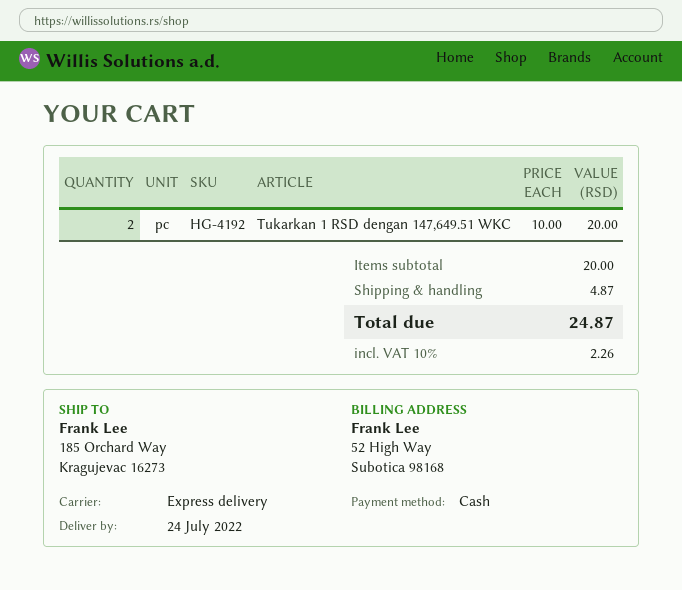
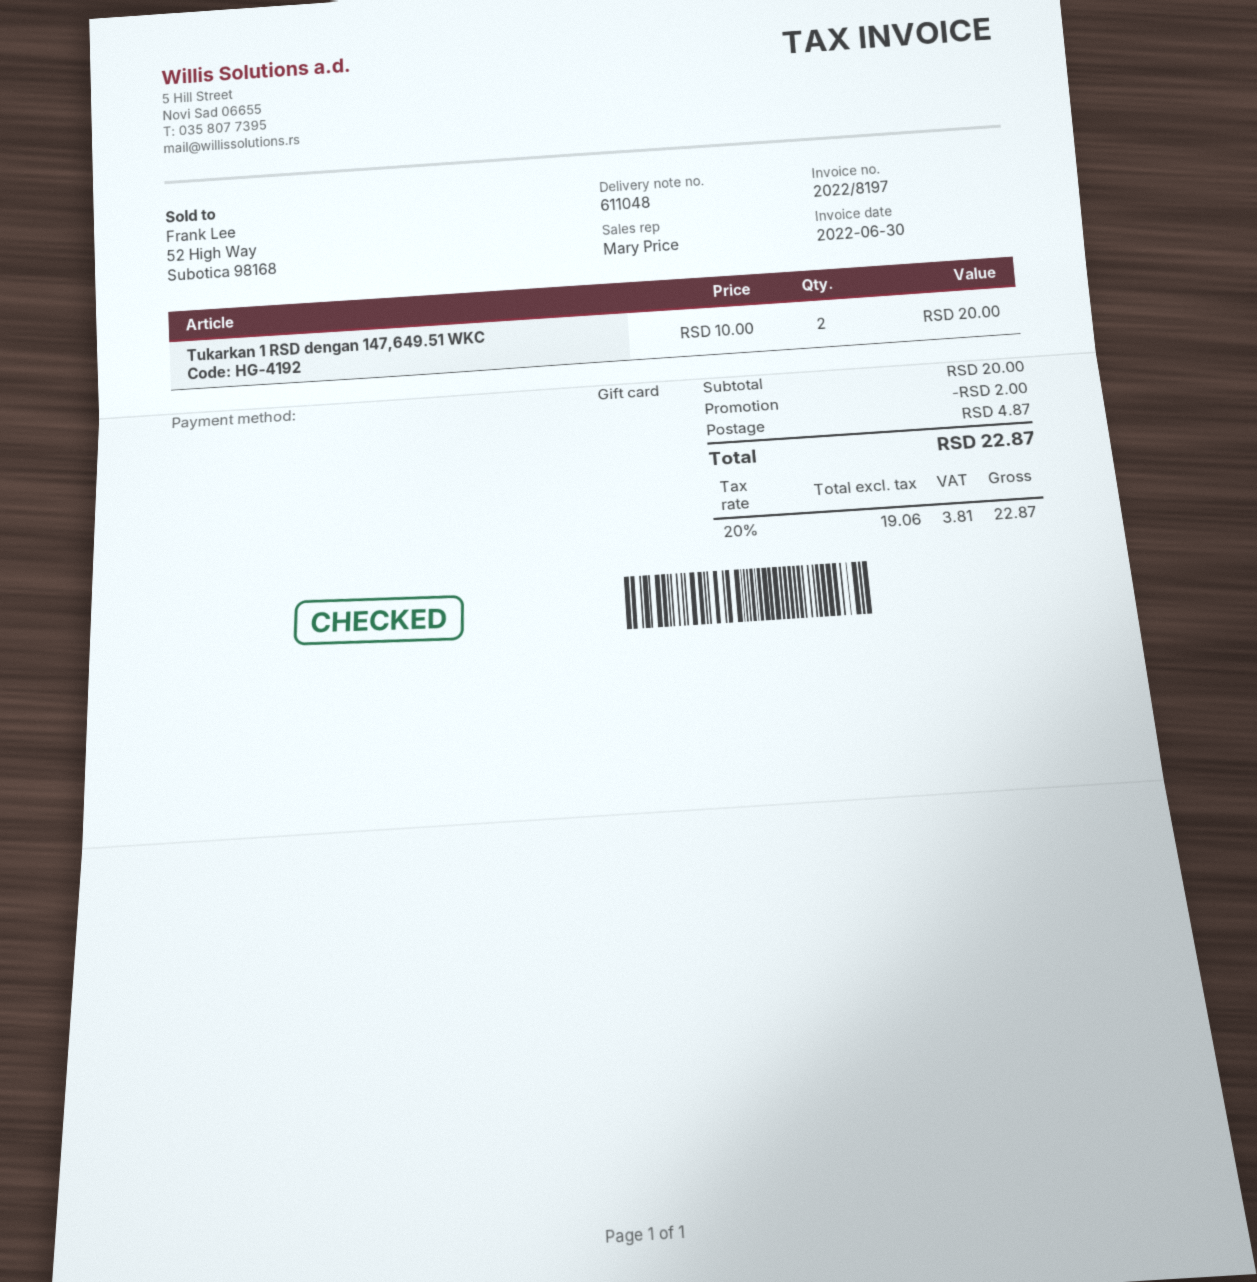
payment method: cash -> gift card
discount: none -> 2.00
tax: 10% = 2.26 -> 20% = 3.81
total: 24.87 -> 22.87

